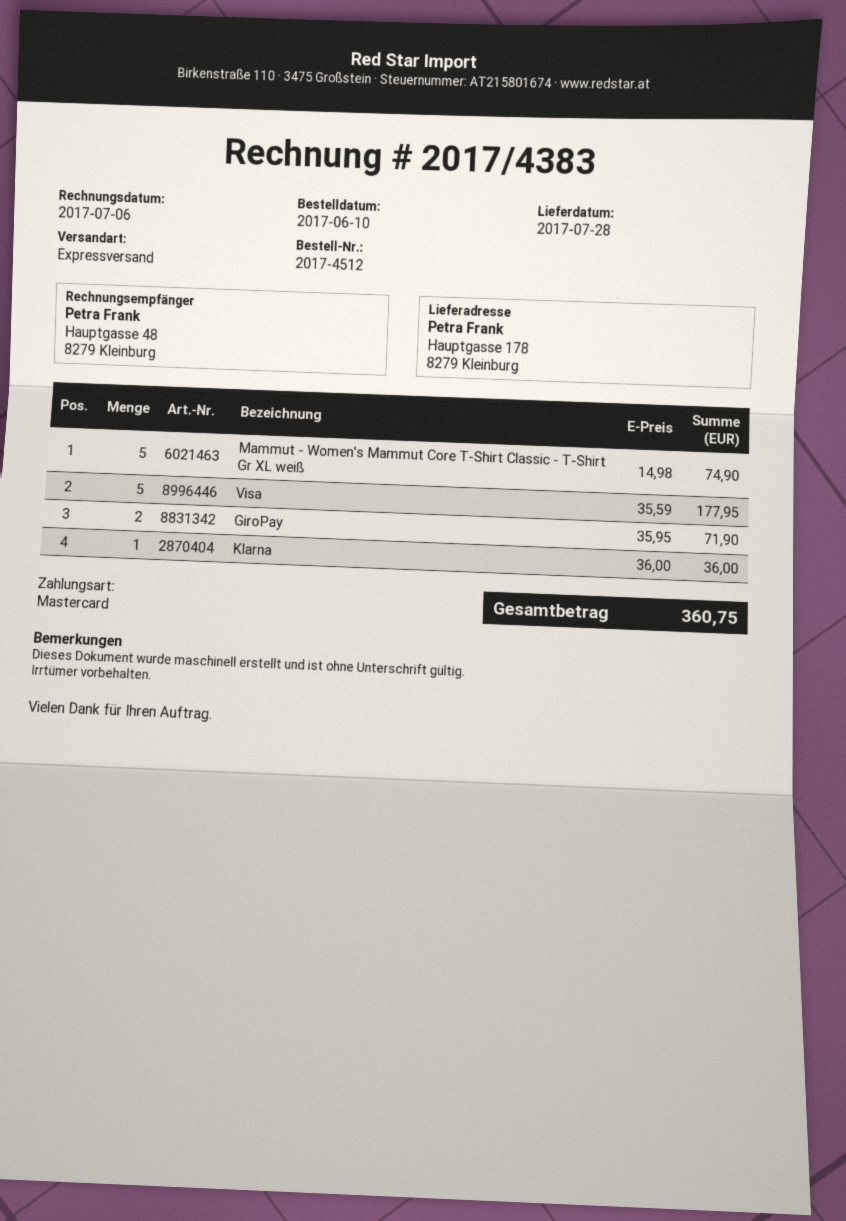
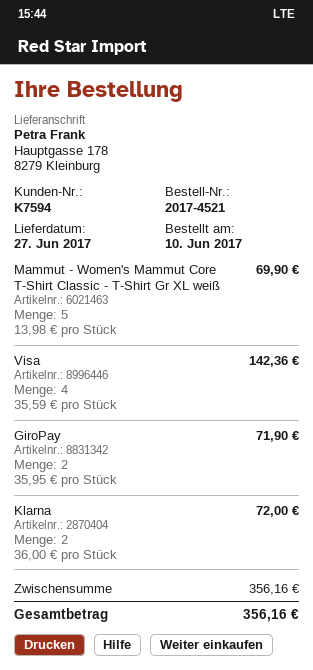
order number: 2017-4512 -> 2017-4521
delivery date: 2017-07-28 -> 2017-06-27
Mammut - Women's Mammut Core T-Shirt Classic - T-Shirt Gr XL weiß: 5 x 14.98 = 74.90 -> 5 x 13.98 = 69.90
Visa: 5 x 35.59 = 177.95 -> 4 x 35.59 = 142.36
Klarna: 1 x 36.00 = 36.00 -> 2 x 36.00 = 72.00
total: 360.75 -> 356.16

